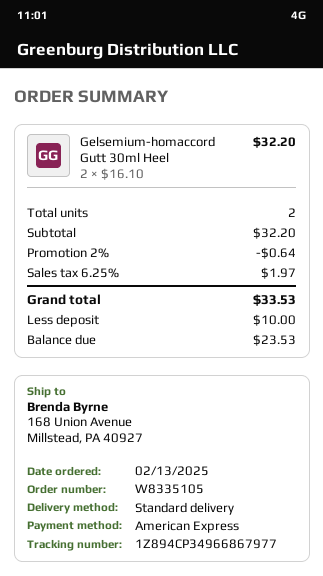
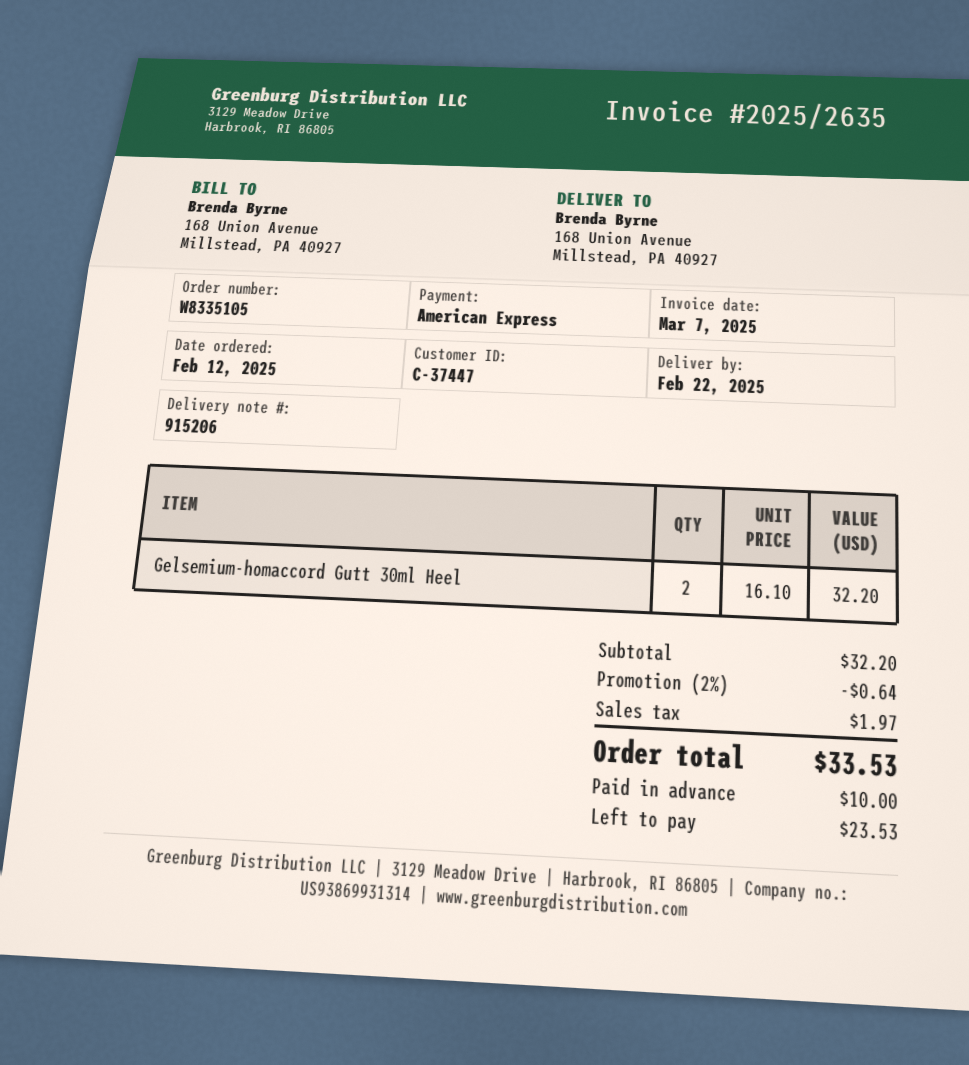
order date: 2025-02-13 -> 2025-02-12

